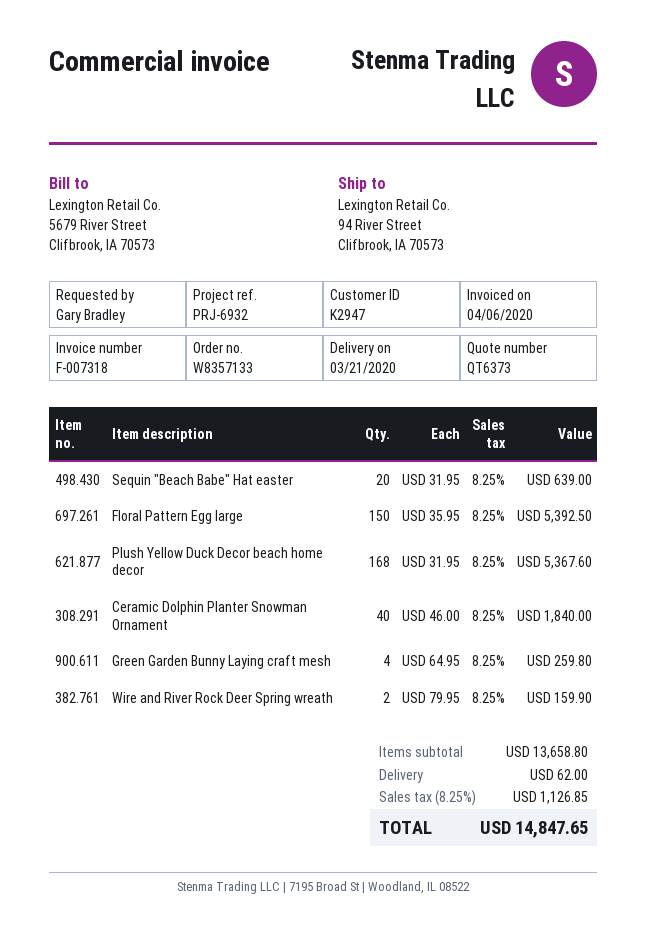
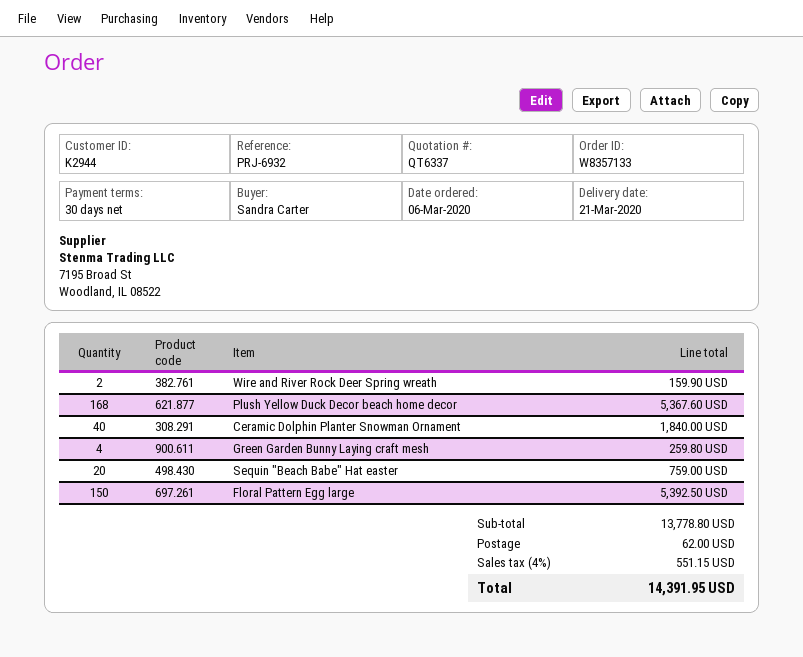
quote number: QT6373 -> QT6337
customer number: K2947 -> K2944
ordered by: Gary Bradley -> Sandra Carter
Sequin "Beach Babe" Hat easter: 20 for 639.00 -> 20 for 759.00
subtotal: 13658.80 -> 13778.80
tax: 8.25% = 1126.85 -> 4% = 551.15
total: 14847.65 -> 14391.95

